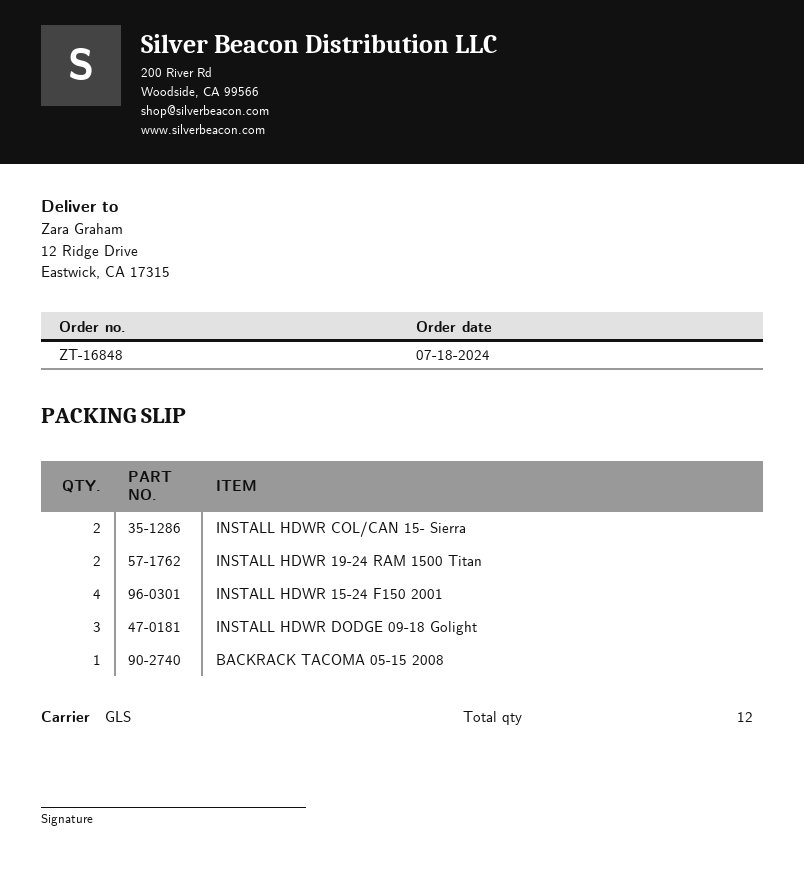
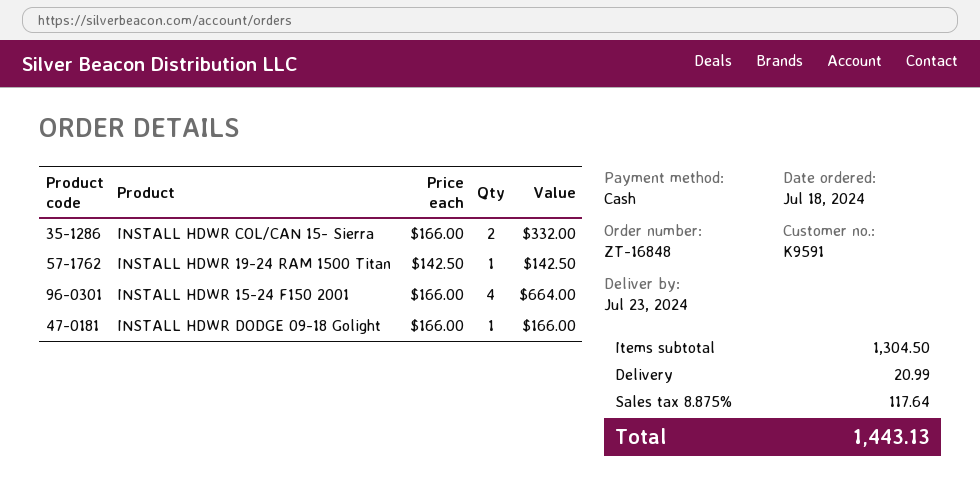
INSTALL HDWR 19-24 RAM 1500 Titan: 2 -> 1
INSTALL HDWR DODGE 09-18 Golight: 3 -> 1
BACKRACK TACOMA 05-15 2008: 1 -> none

